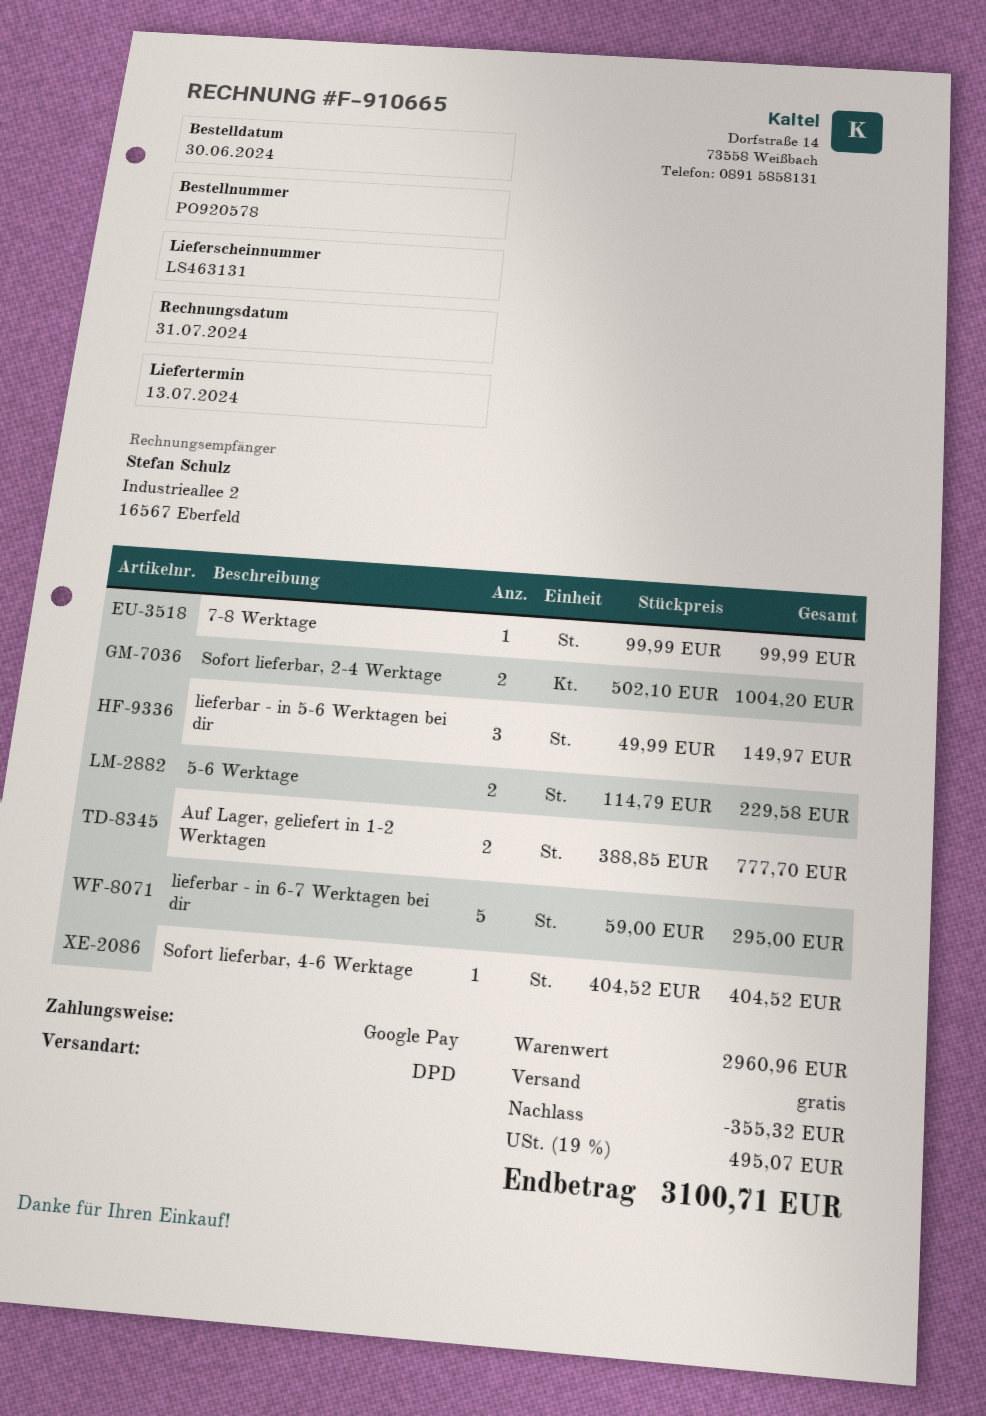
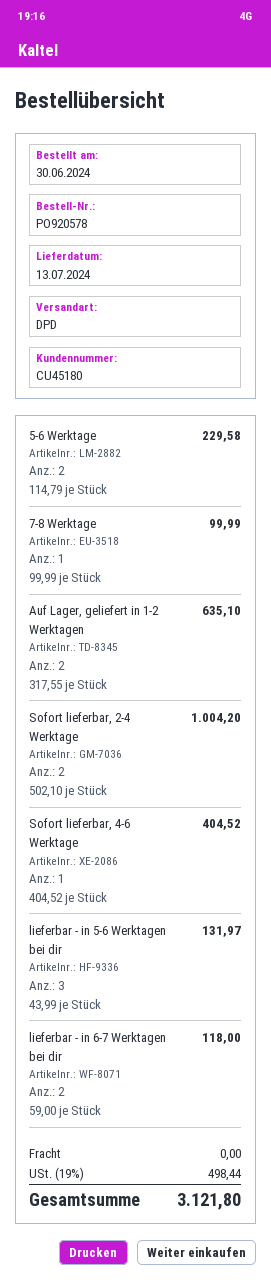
lieferbar - in 5-6 Werktagen bei dir: 3 x 49.99 = 149.97 -> 3 x 43.99 = 131.97
Auf Lager, geliefert in 1-2 Werktagen: 2 x 388.85 = 777.70 -> 2 x 317.55 = 635.10
lieferbar - in 6-7 Werktagen bei dir: 5 x 59.00 = 295.00 -> 2 x 59.00 = 118.00
discount: 355.32 -> none
tax: 19% = 495.07 -> 19% = 498.44
total: 3100.71 -> 3121.80

